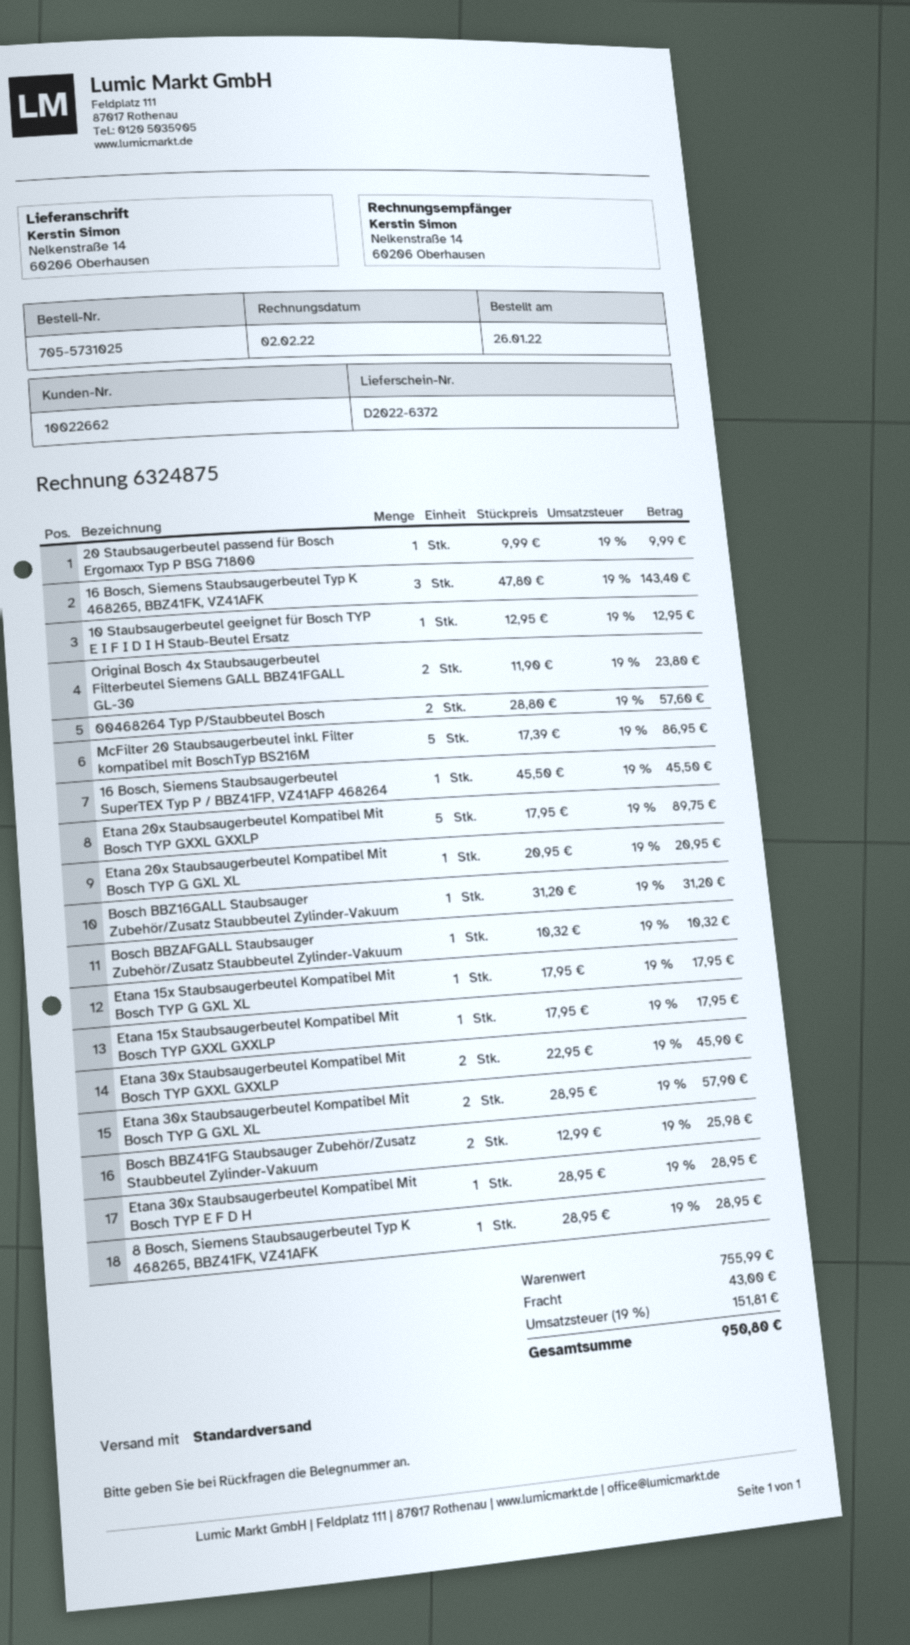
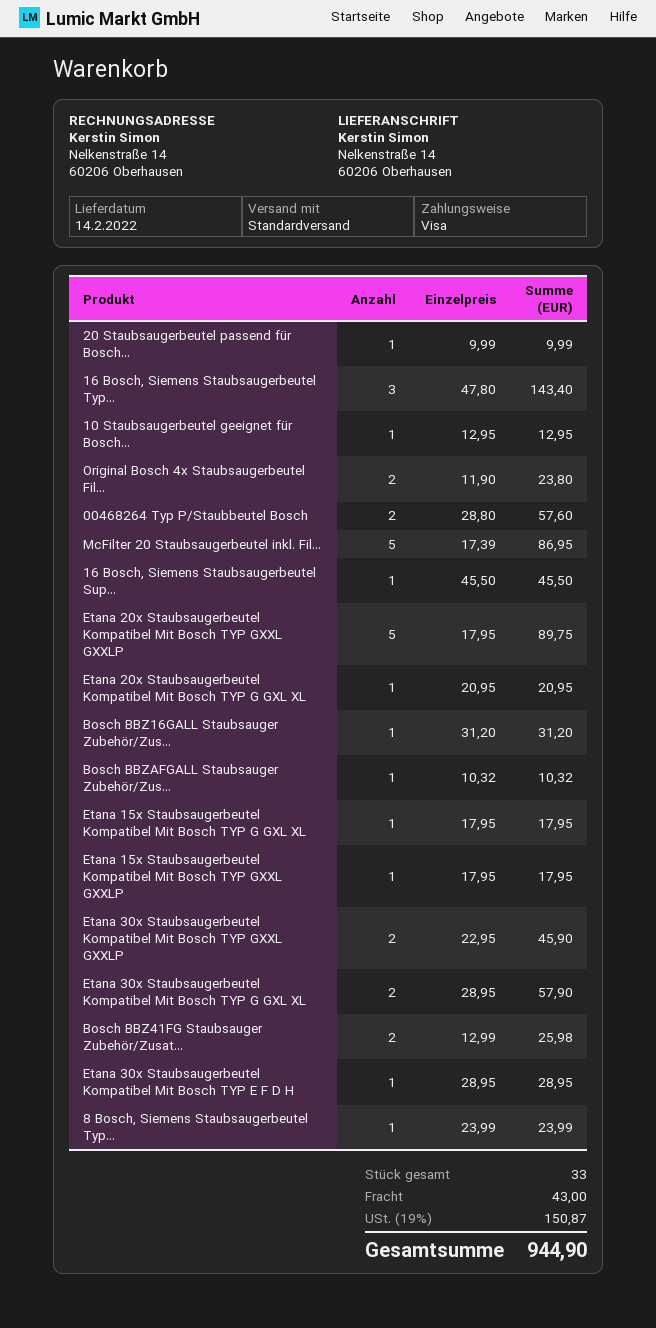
8 Bosch, Siemens Staubsaugerbeutel Typ K 468265, BBZ41FK, VZ41AFK: 1 x 28.95 = 28.95 -> 1 x 23.99 = 23.99
tax: 19% = 151.81 -> 19% = 150.87
total: 950.80 -> 944.90

